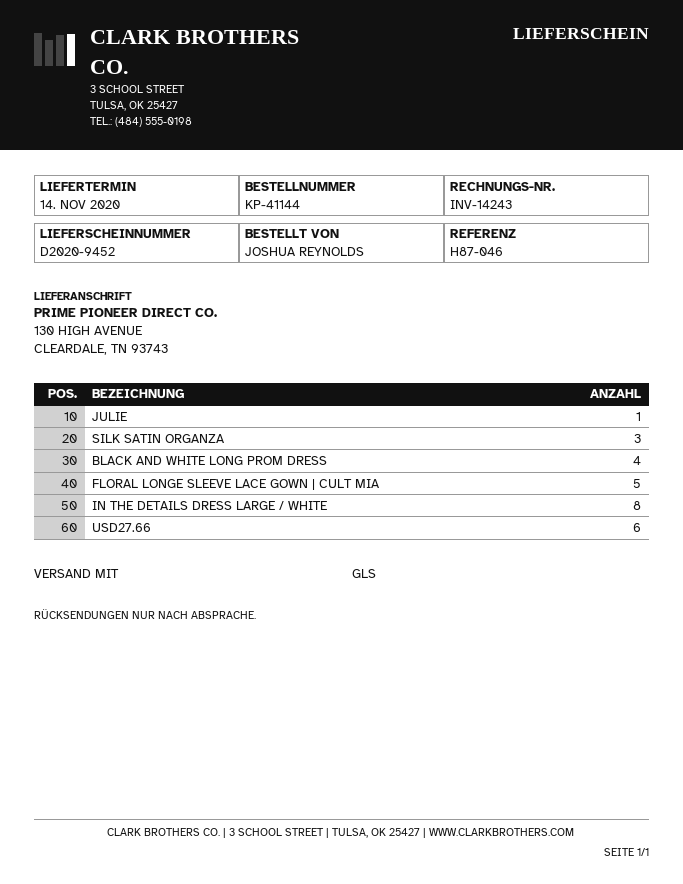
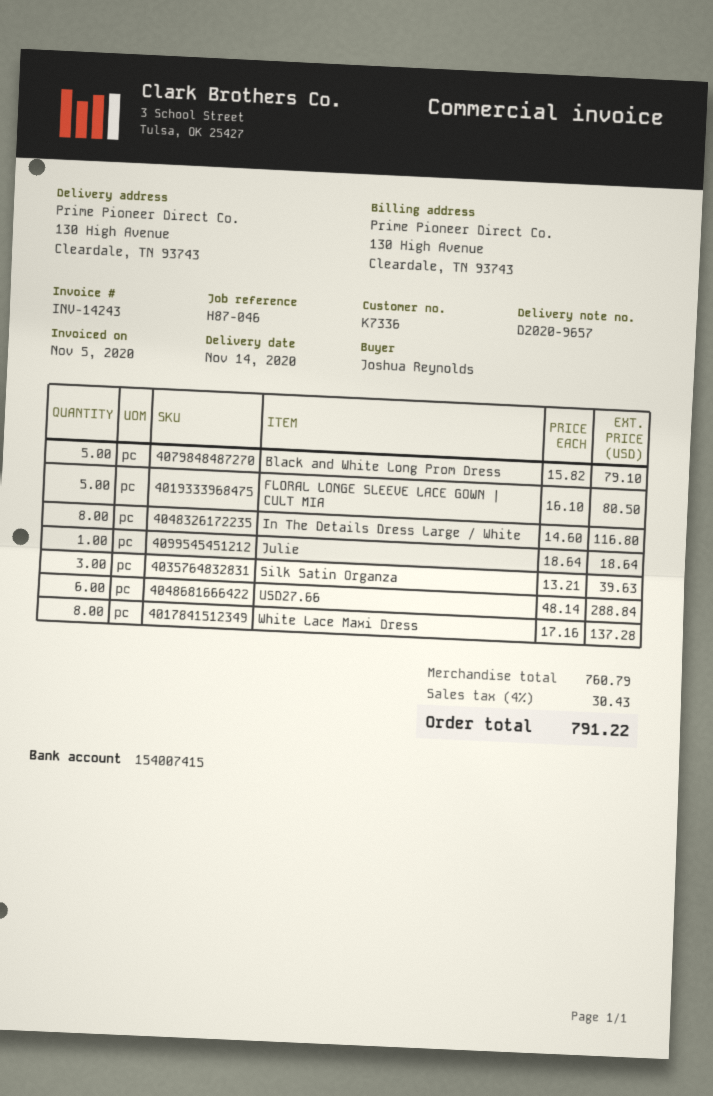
delivery note number: D2020-9452 -> D2020-9657
BLACK AND WHITE LONG PROM DRESS: 4 -> 5
White Lace Maxi Dress: none -> 8

